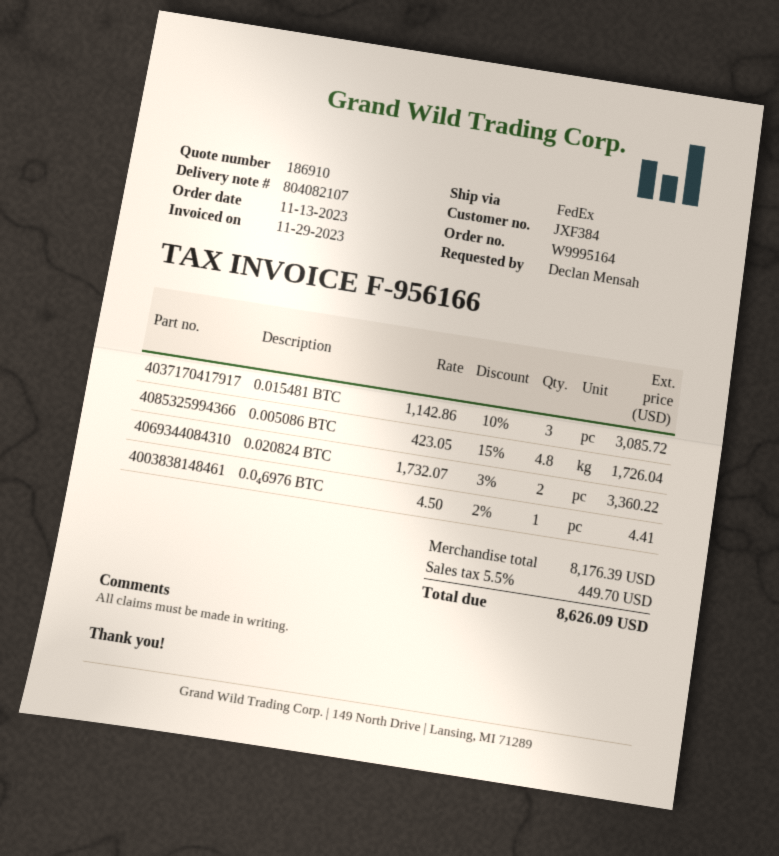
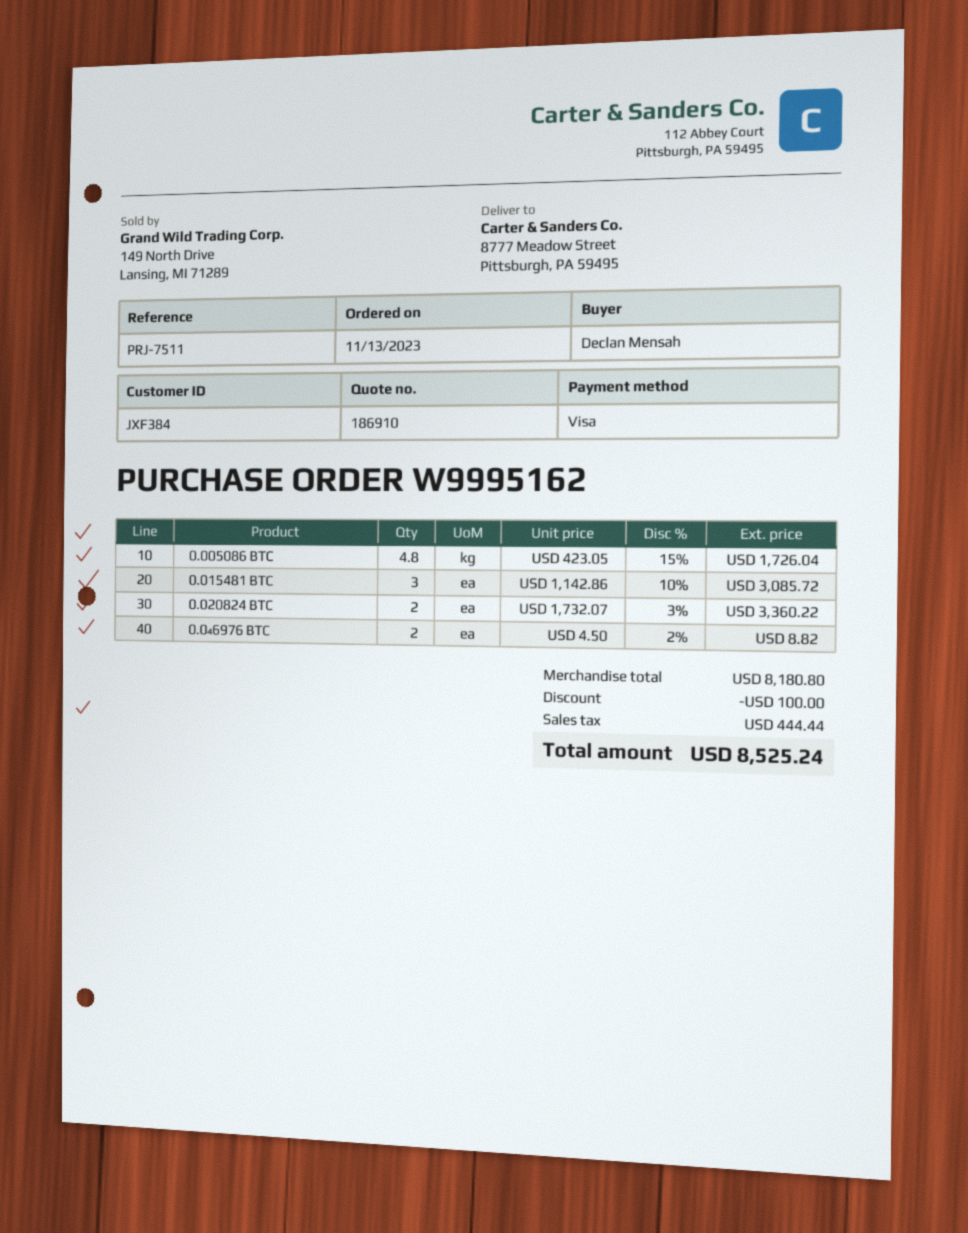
order number: W9995164 -> W9995162
0.0₄6976 BTC: 1 x 4.50 - 2% = 4.41 -> 2 x 4.50 - 2% = 8.82
subtotal: 8176.39 -> 8180.80
discount: none -> 100.00
tax: 449.70 -> 444.44
total: 8626.09 -> 8525.24

